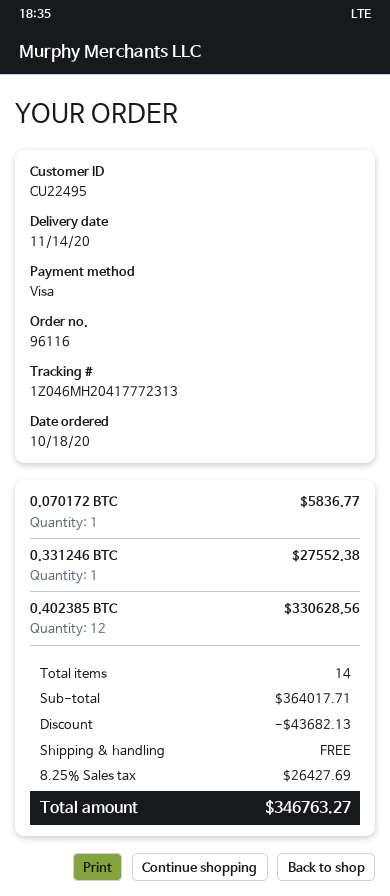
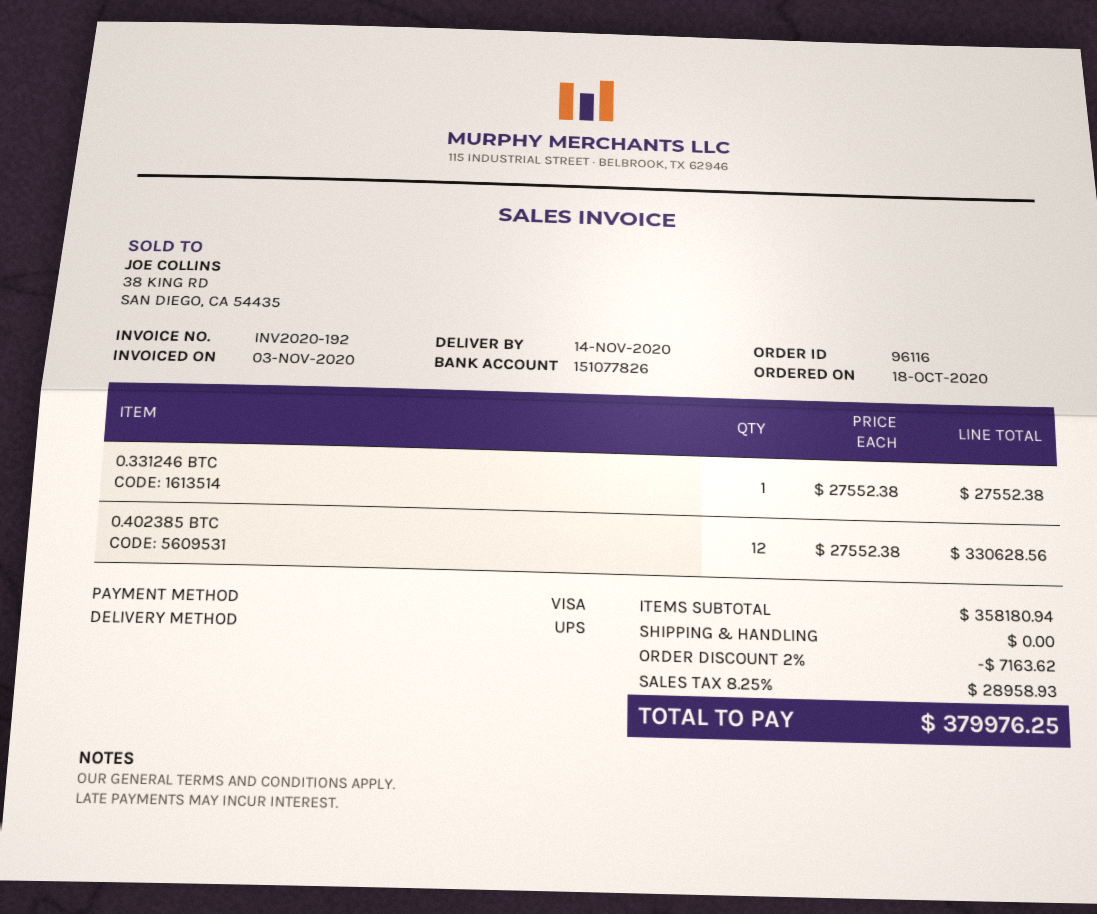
0.070172 BTC: 1 for 5836.77 -> none
subtotal: 364017.71 -> 358180.94
discount: 43682.13 -> 7163.62
tax: 8.25% = 26427.69 -> 8.25% = 28958.93
total: 346763.27 -> 379976.25

